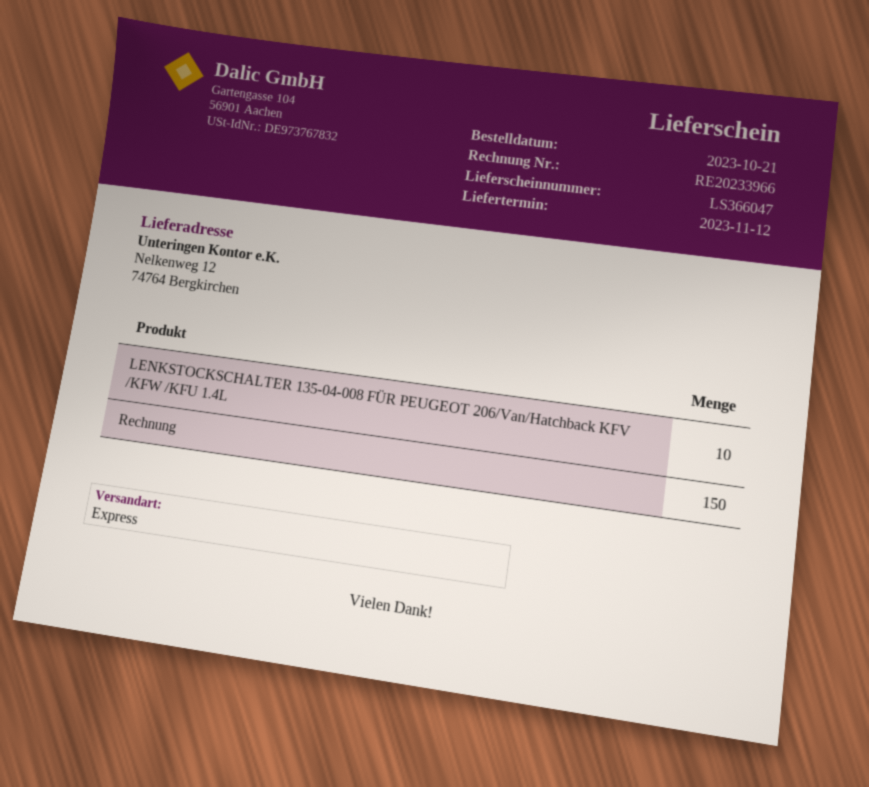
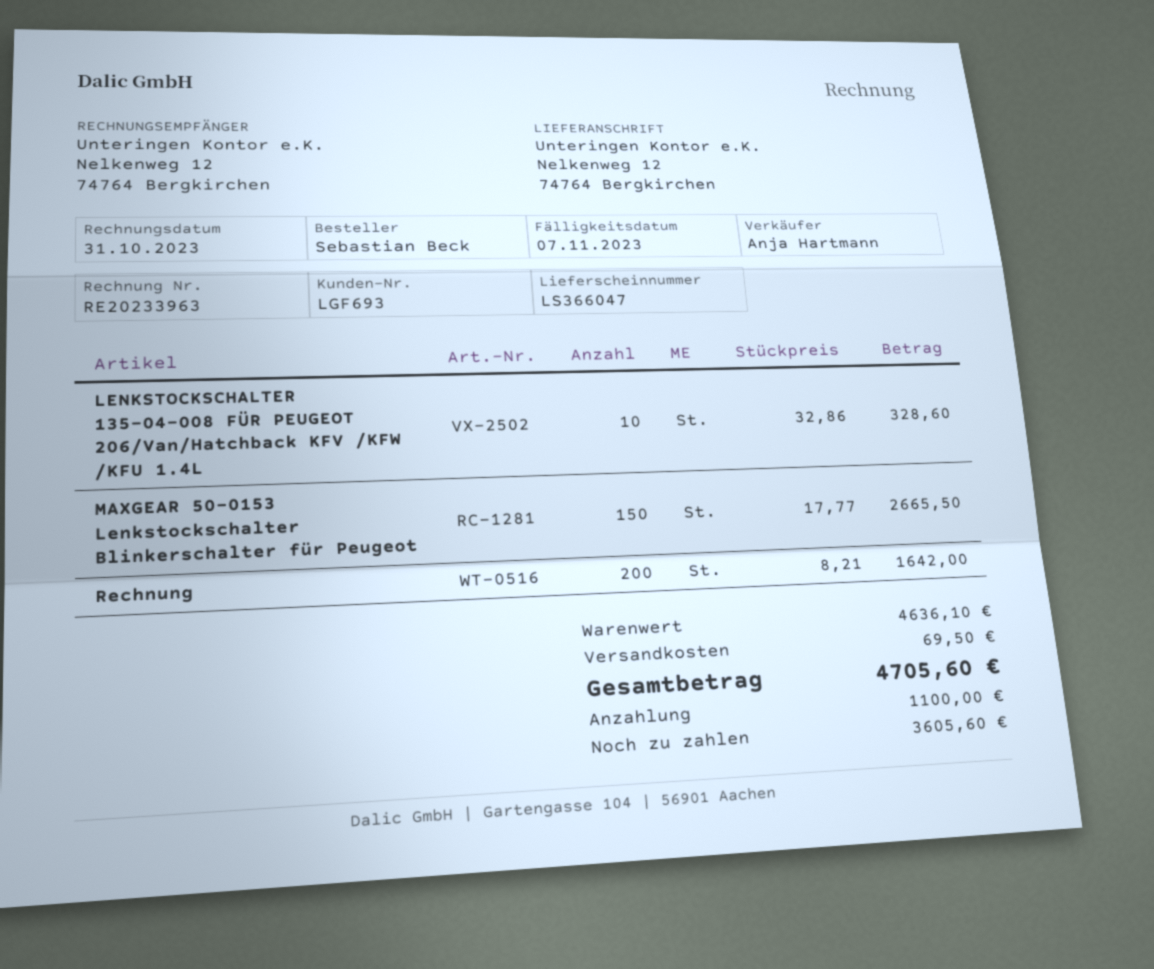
invoice number: RE20233966 -> RE20233963
Rechnung: 150 -> 200
MAXGEAR 50-0153 Lenkstockschalter Blinkerschalter für Peugeot: none -> 150

